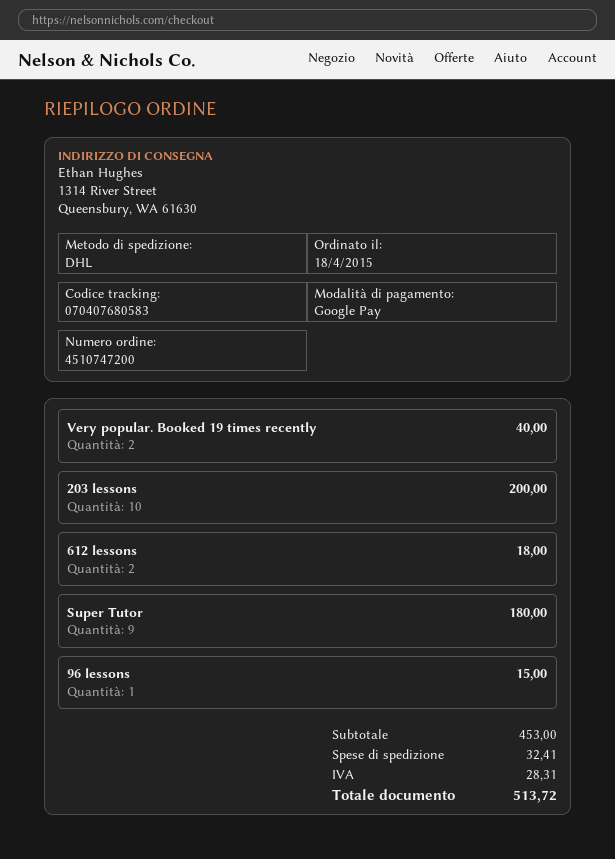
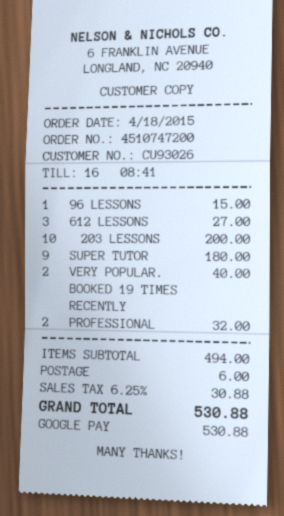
612 lessons: 2 for 18.00 -> 3 for 27.00
PROFESSIONAL: none -> 2 for 32.00
subtotal: 453.00 -> 494.00
shipping: 32.41 -> 6.00
tax: 28.31 -> 30.88
total: 513.72 -> 530.88

